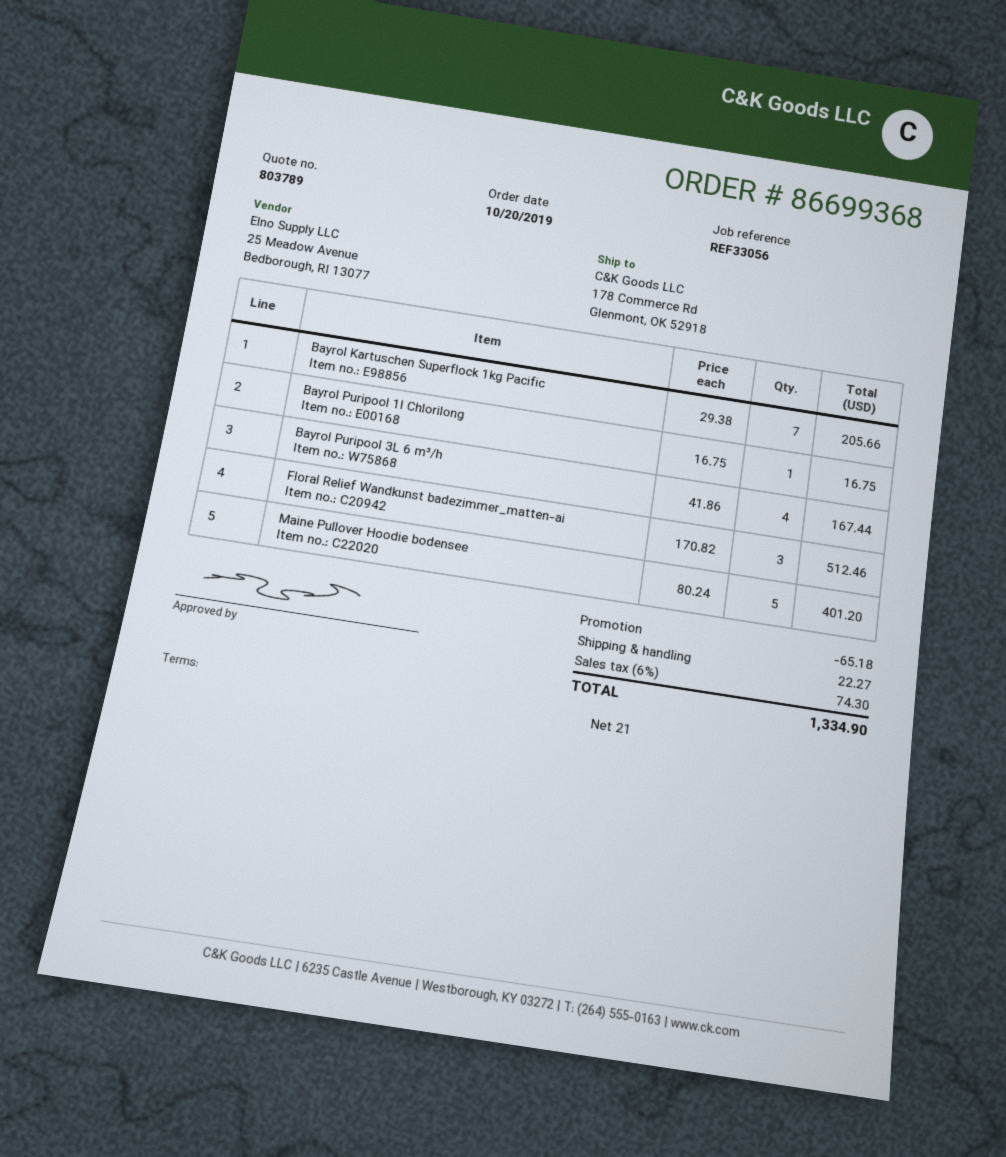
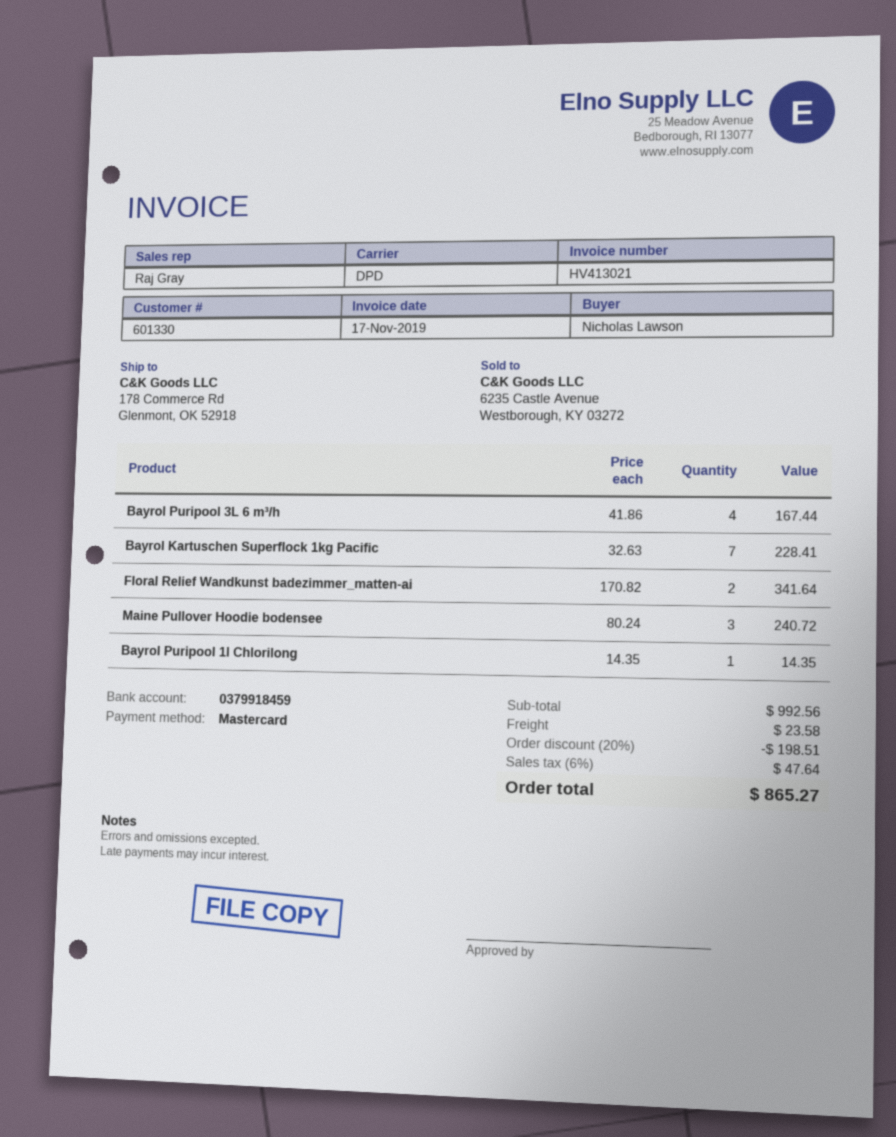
Bayrol Kartuschen Superflock 1kg Pacific: 7 x 29.38 = 205.66 -> 7 x 32.63 = 228.41
Bayrol Puripool 1l Chlorilong: 1 x 16.75 = 16.75 -> 1 x 14.35 = 14.35
Floral Relief Wandkunst badezimmer_matten-ai: 3 x 170.82 = 512.46 -> 2 x 170.82 = 341.64
Maine Pullover Hoodie bodensee: 5 x 80.24 = 401.20 -> 3 x 80.24 = 240.72
discount: 65.18 -> 198.51
shipping: 22.27 -> 23.58
tax: 6% = 74.30 -> 6% = 47.64
total: 1334.90 -> 865.27

